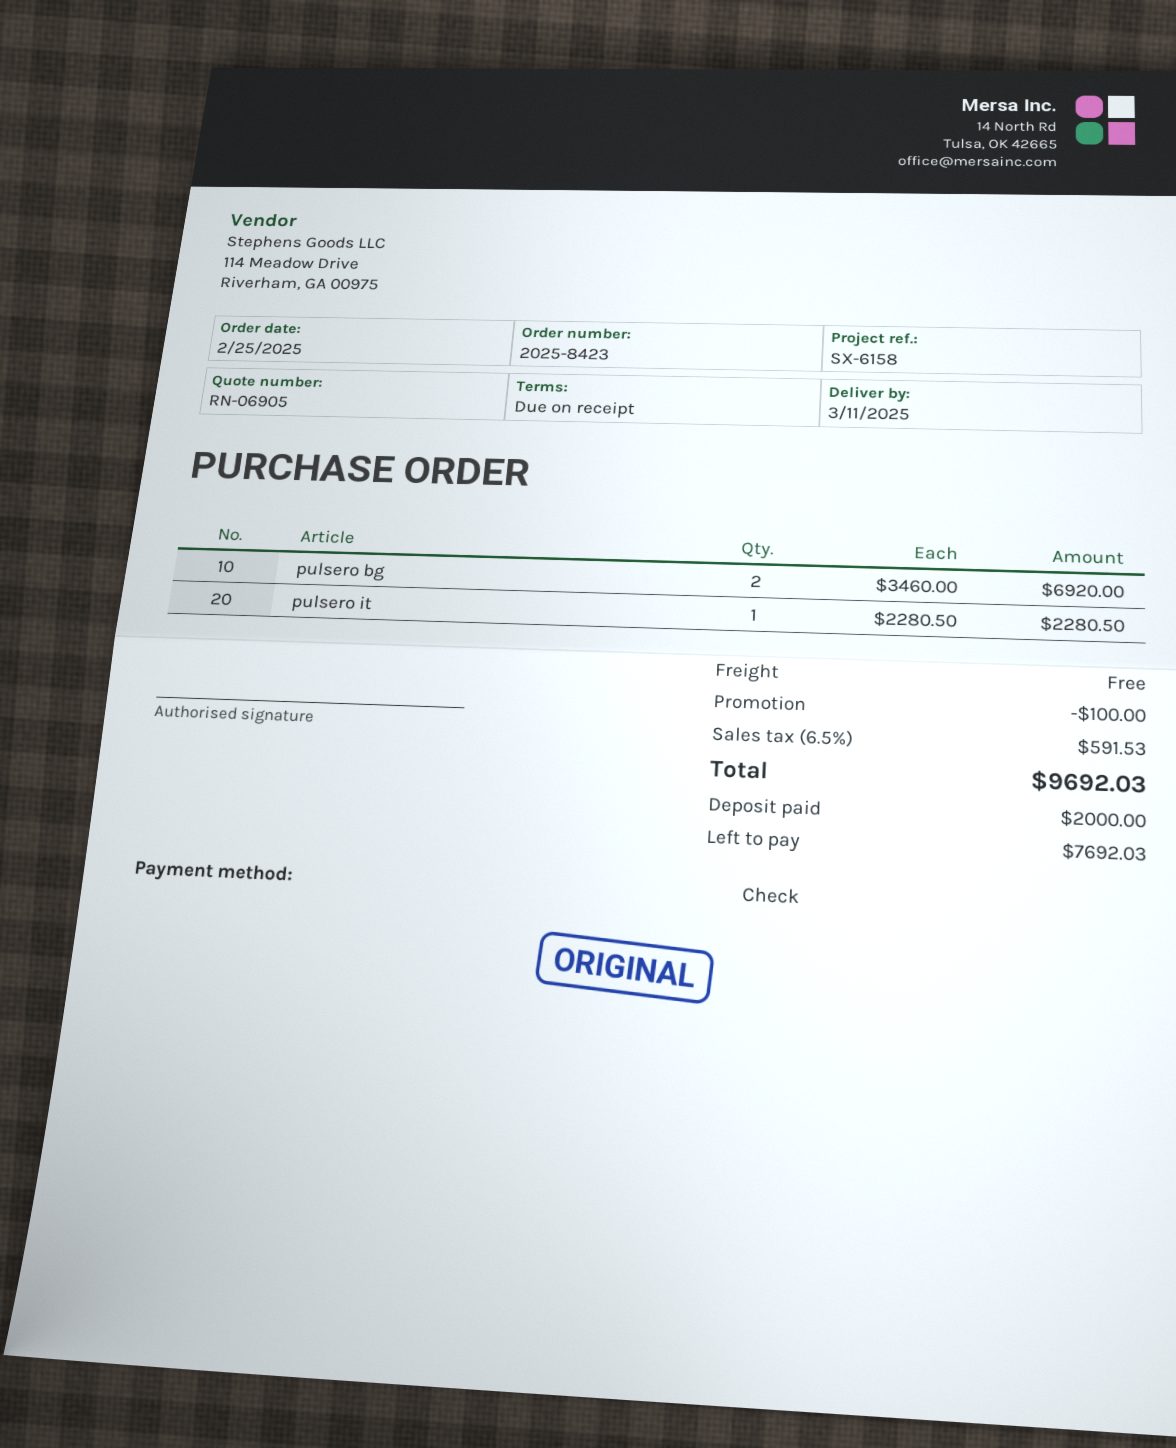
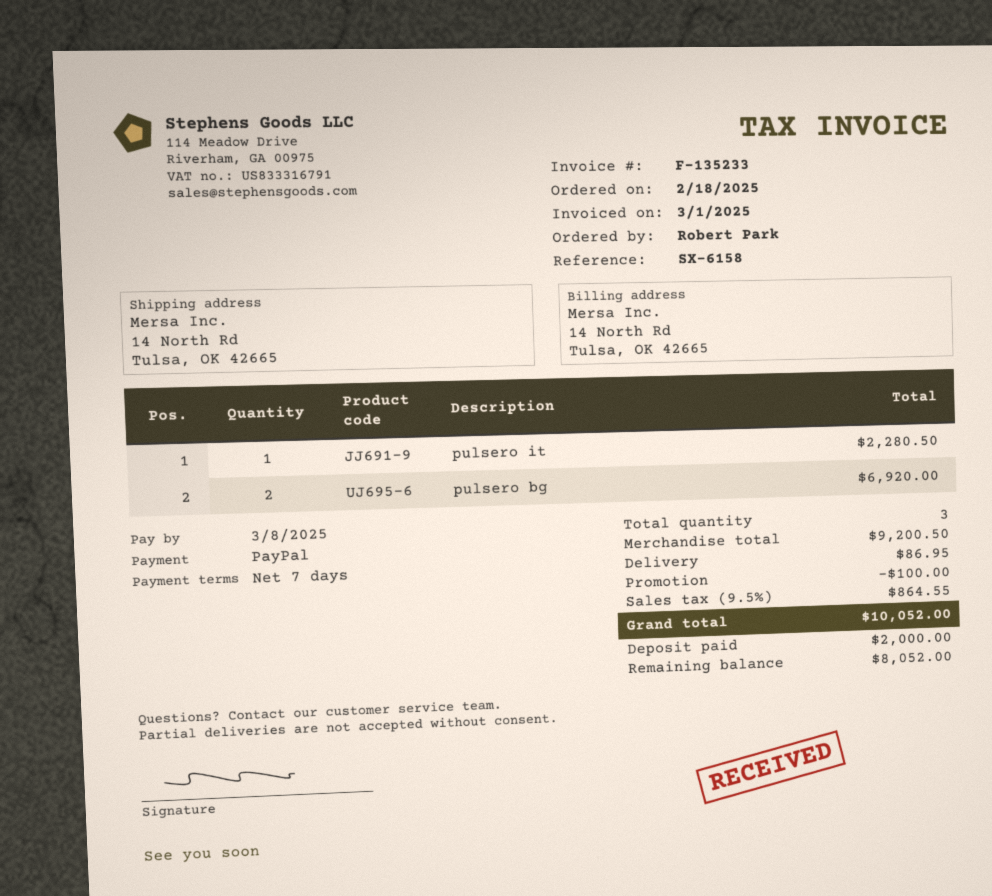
order date: 2025-02-25 -> 2025-02-18
payment terms: on receipt -> 7 days
payment method: cheque -> PayPal
shipping: 0.00 -> 86.95
tax: 6.5% = 591.53 -> 9.5% = 864.55
total: 9692.03 -> 10052.00
balance: 7692.03 -> 8052.00

